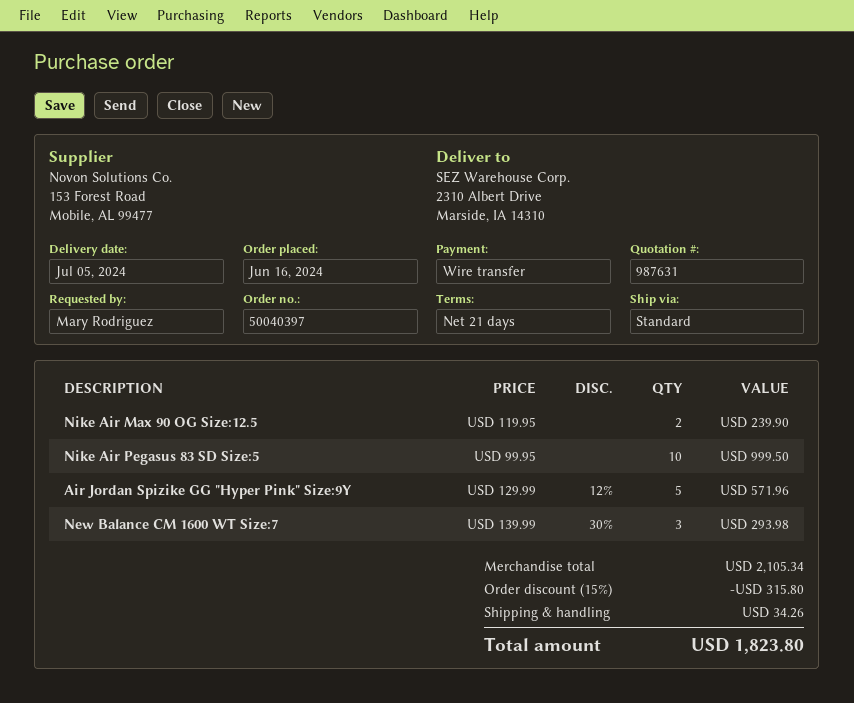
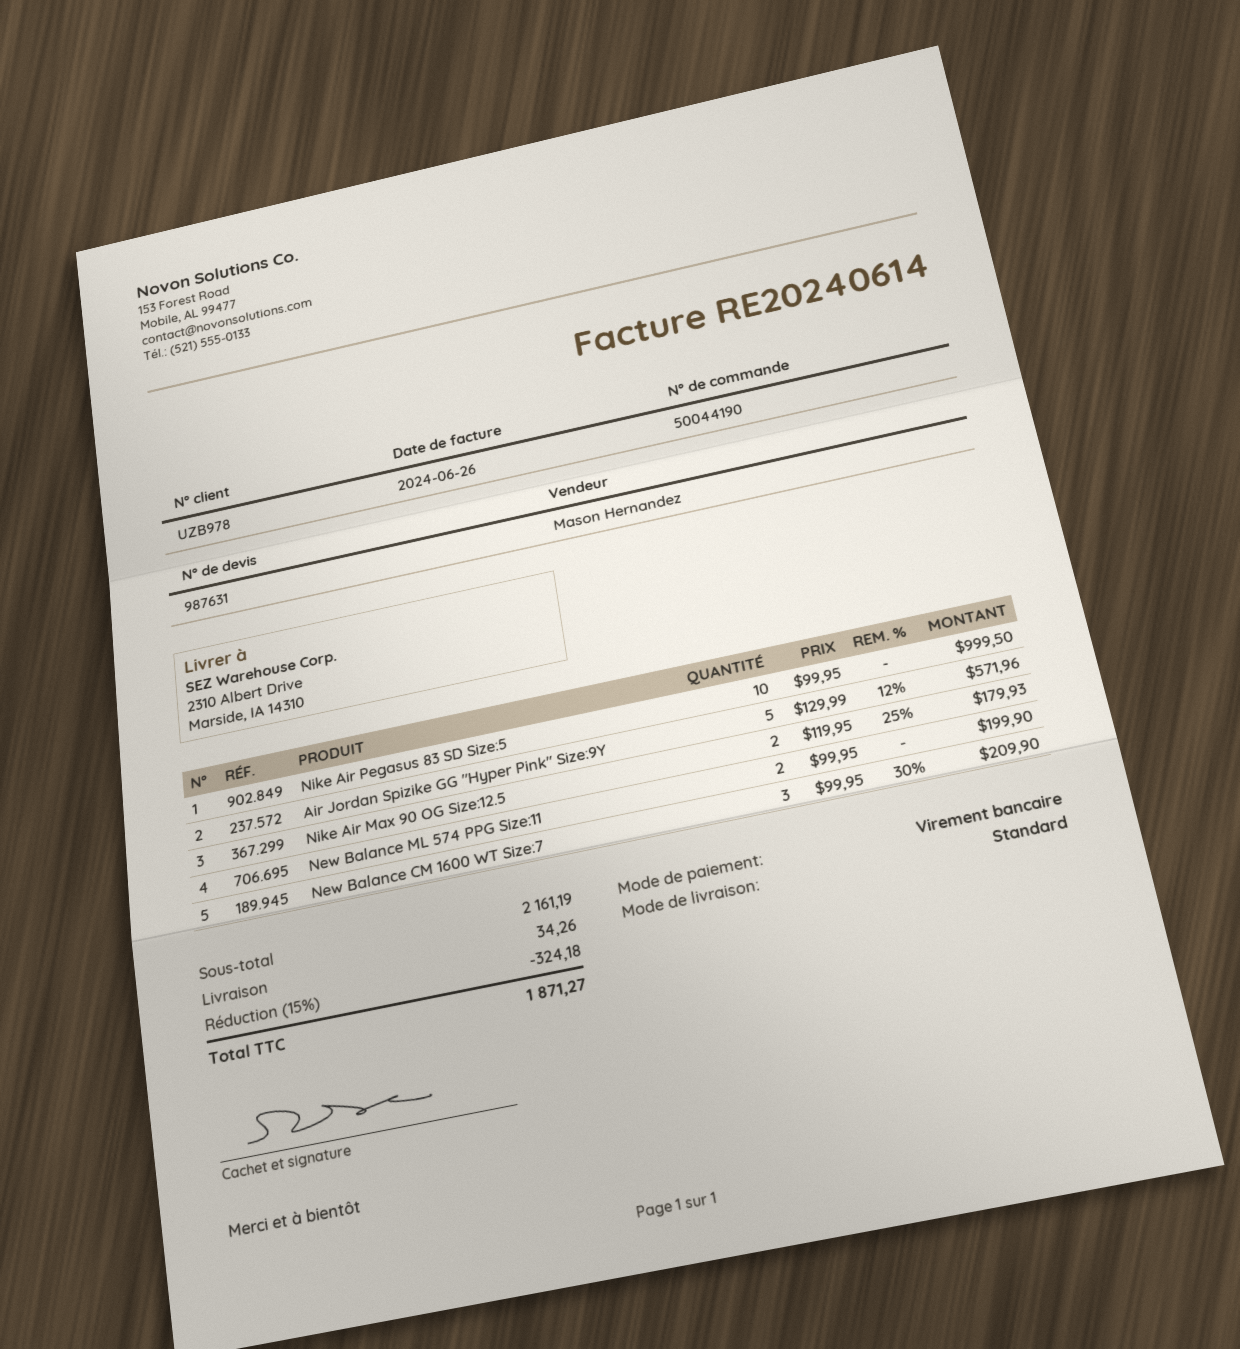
order number: 50040397 -> 50044190
Nike Air Max 90 OG Size:12.5: 2 x 119.95 = 239.90 -> 2 x 119.95 - 25% = 179.93
New Balance CM 1600 WT Size:7: 3 x 139.99 - 30% = 293.98 -> 3 x 99.95 - 30% = 209.90
New Balance ML 574 PPG Size:11: none -> 2 x 99.95 = 199.90
subtotal: 2105.34 -> 2161.19
discount: 15% = 315.80 -> 15% = 324.18
total: 1823.80 -> 1871.27

